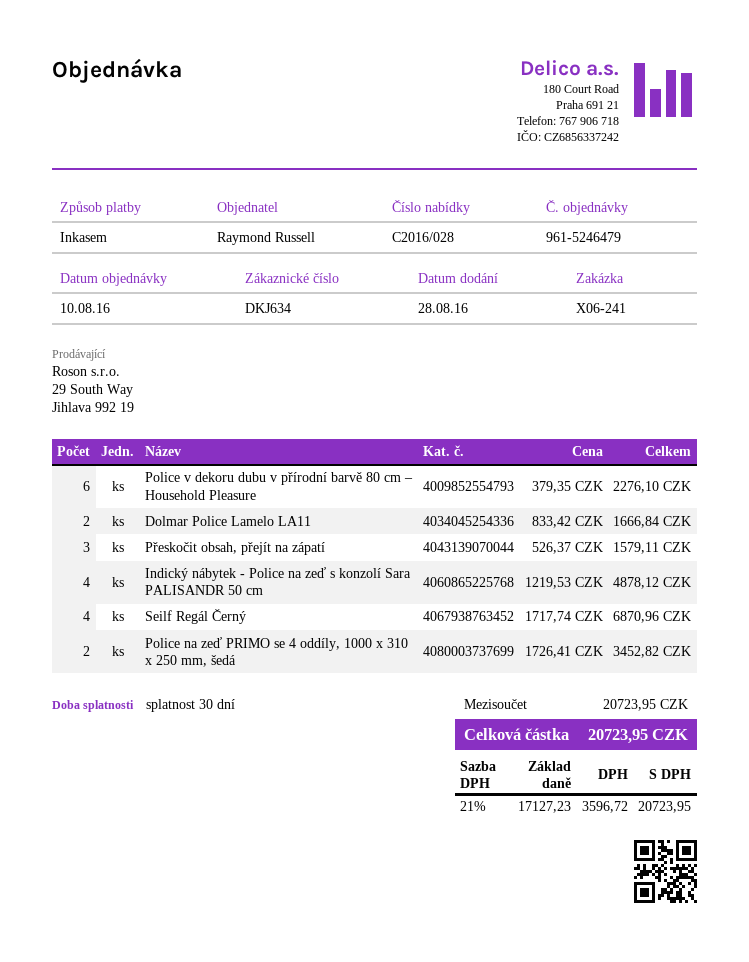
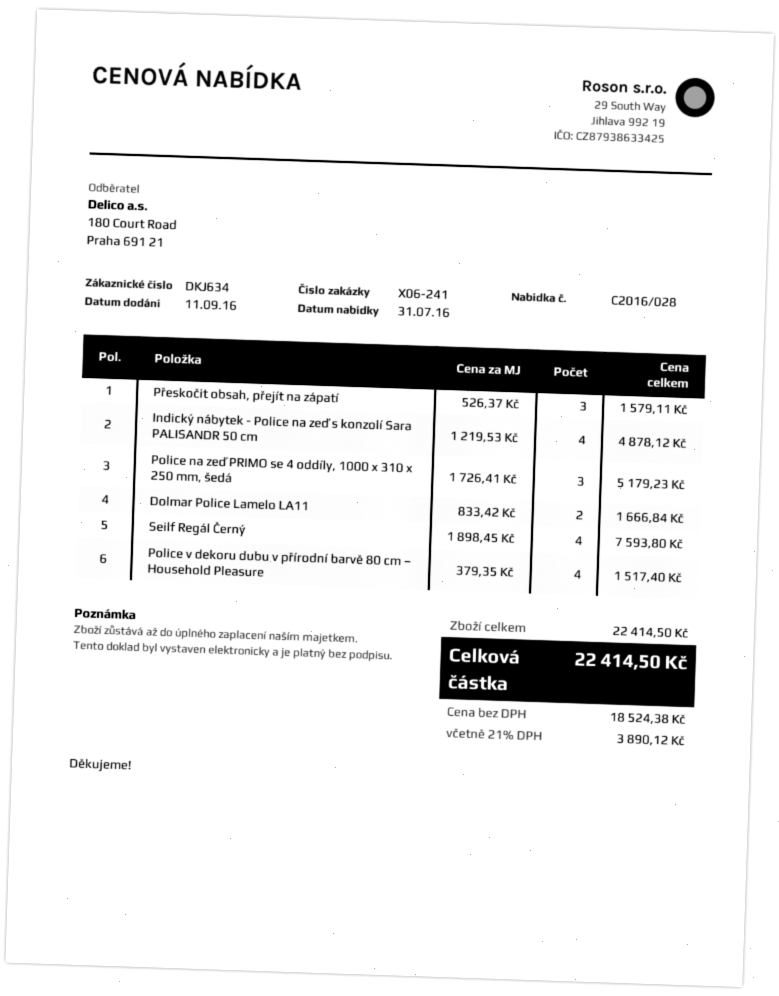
delivery date: 2016-08-28 -> 2016-09-11
Police v dekoru dubu v přírodní barvě 80 cm – Household Pleasure: 6 x 379.35 = 2276.10 -> 4 x 379.35 = 1517.40
Seilf Regál Černý: 4 x 1717.74 = 6870.96 -> 4 x 1898.45 = 7593.80
Police na zeď PRIMO se 4 oddíly, 1000 x 310 x 250 mm, šedá: 2 x 1726.41 = 3452.82 -> 3 x 1726.41 = 5179.23
subtotal: 20723.95 -> 22414.50
net: 17127.23 -> 18524.38
tax: 21% = 3596.72 -> 21% = 3890.12
total: 20723.95 -> 22414.50

